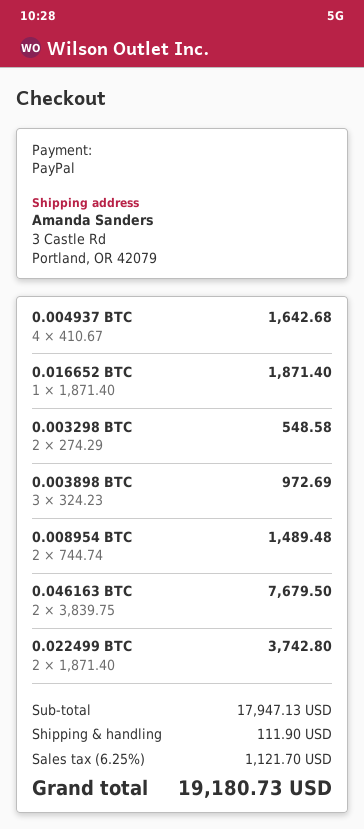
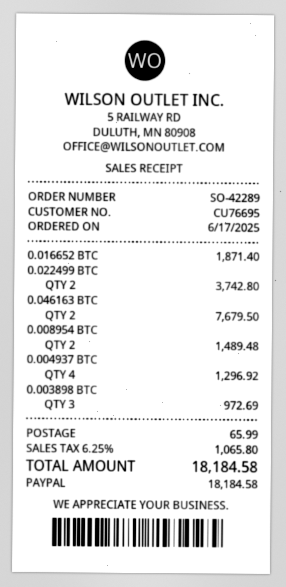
0.004937 BTC: 4 for 1642.68 -> 4 for 1296.92
0.003298 BTC: 2 for 548.58 -> none
shipping: 111.90 -> 65.99
tax: 6.25% = 1121.70 -> 6.25% = 1065.80
total: 19180.73 -> 18184.58

